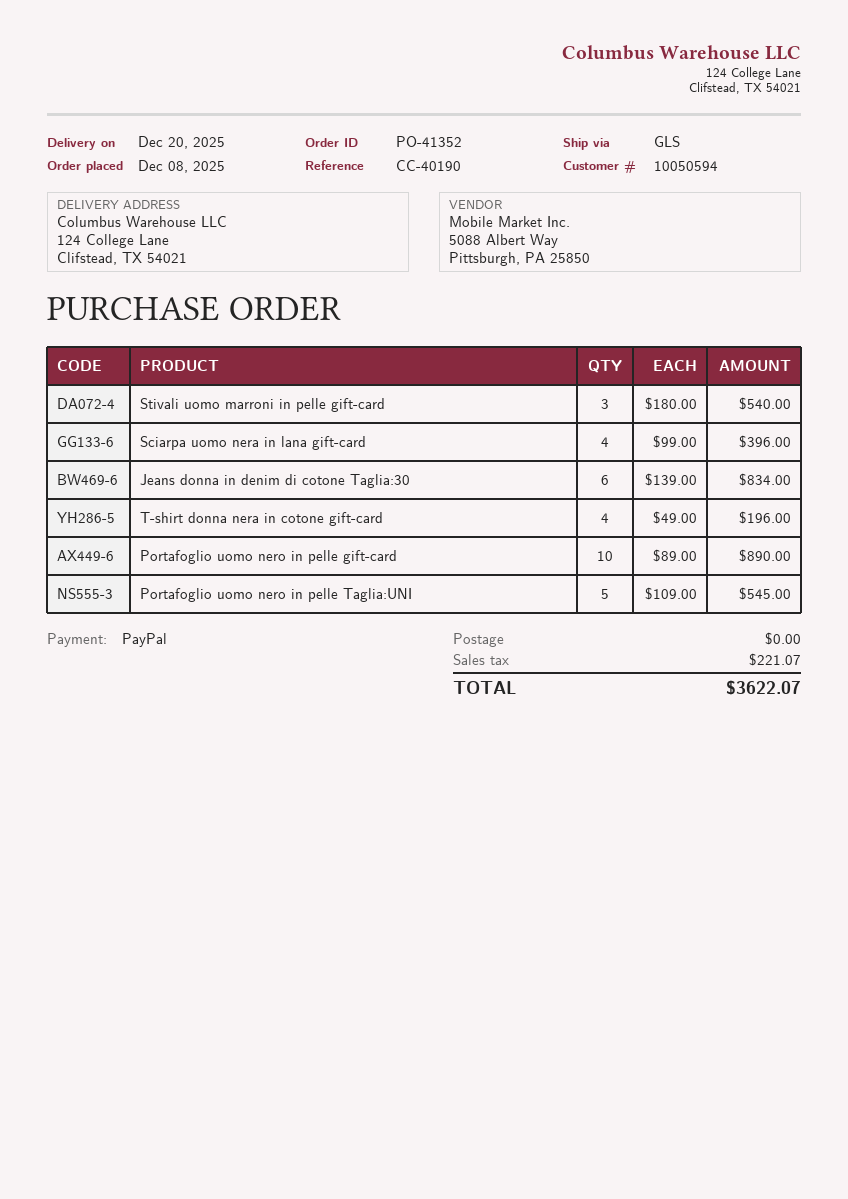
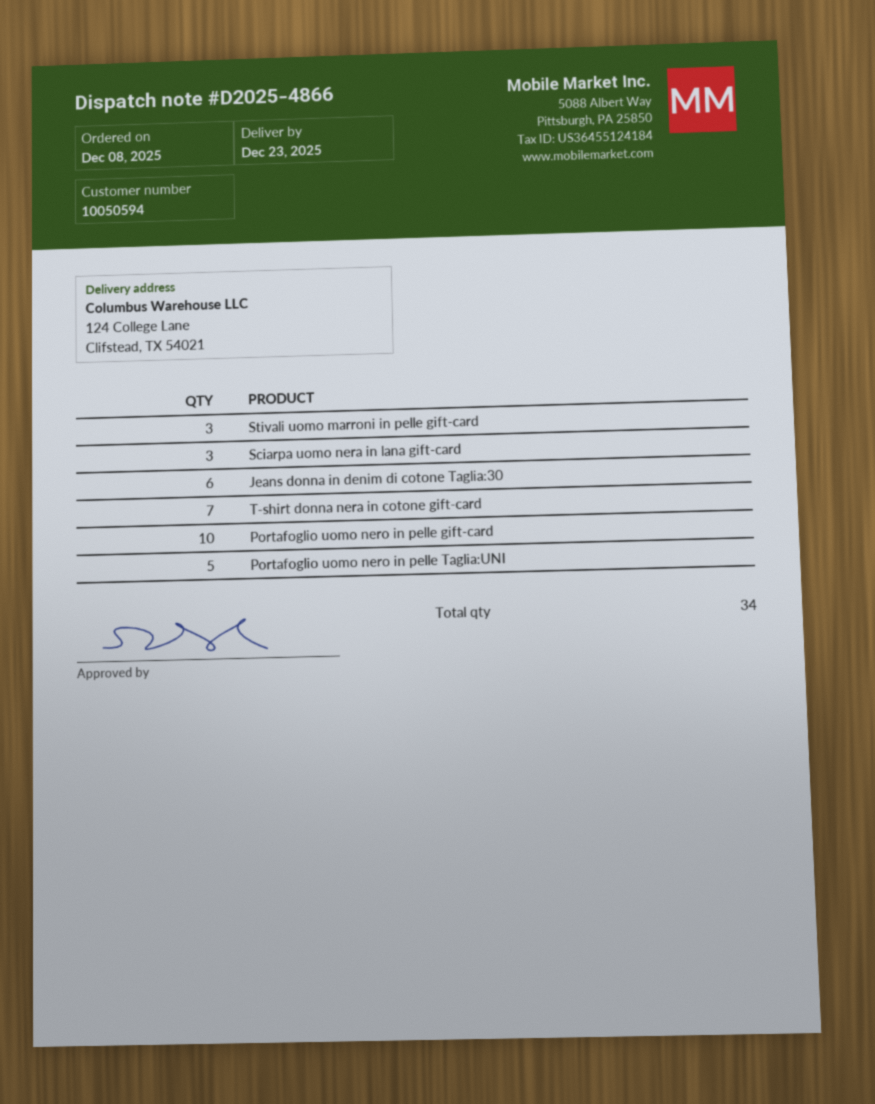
delivery date: 2025-12-20 -> 2025-12-23
Sciarpa uomo nera in lana gift-card: 4 -> 3
T-shirt donna nera in cotone gift-card: 4 -> 7

